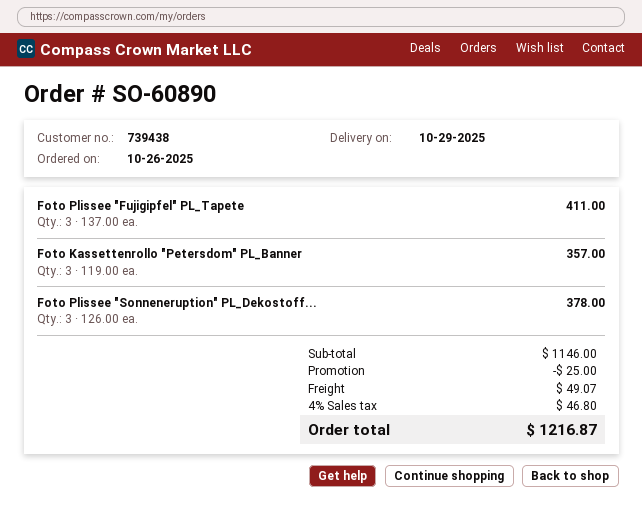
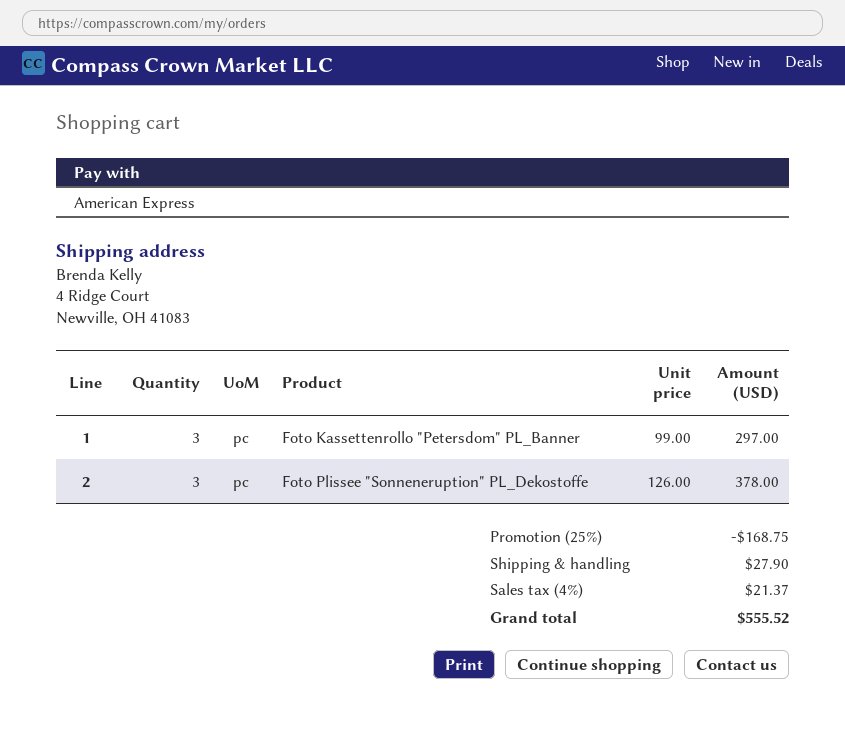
Foto Plissee "Fujigipfel" PL_Tapete: 3 x 137.00 = 411.00 -> none
Foto Kassettenrollo "Petersdom" PL_Banner: 3 x 119.00 = 357.00 -> 3 x 99.00 = 297.00
discount: 25.00 -> 168.75
shipping: 49.07 -> 27.90
tax: 4% = 46.80 -> 4% = 21.37
total: 1216.87 -> 555.52

